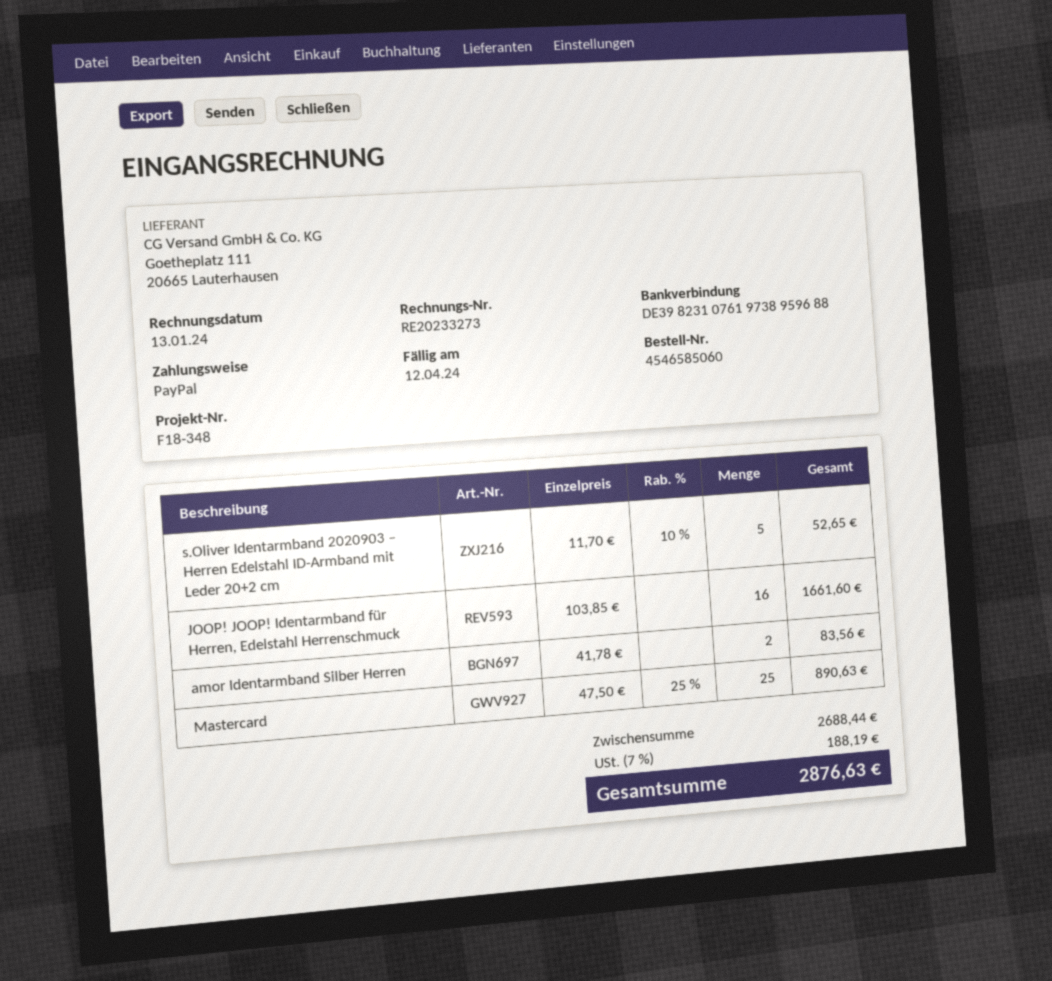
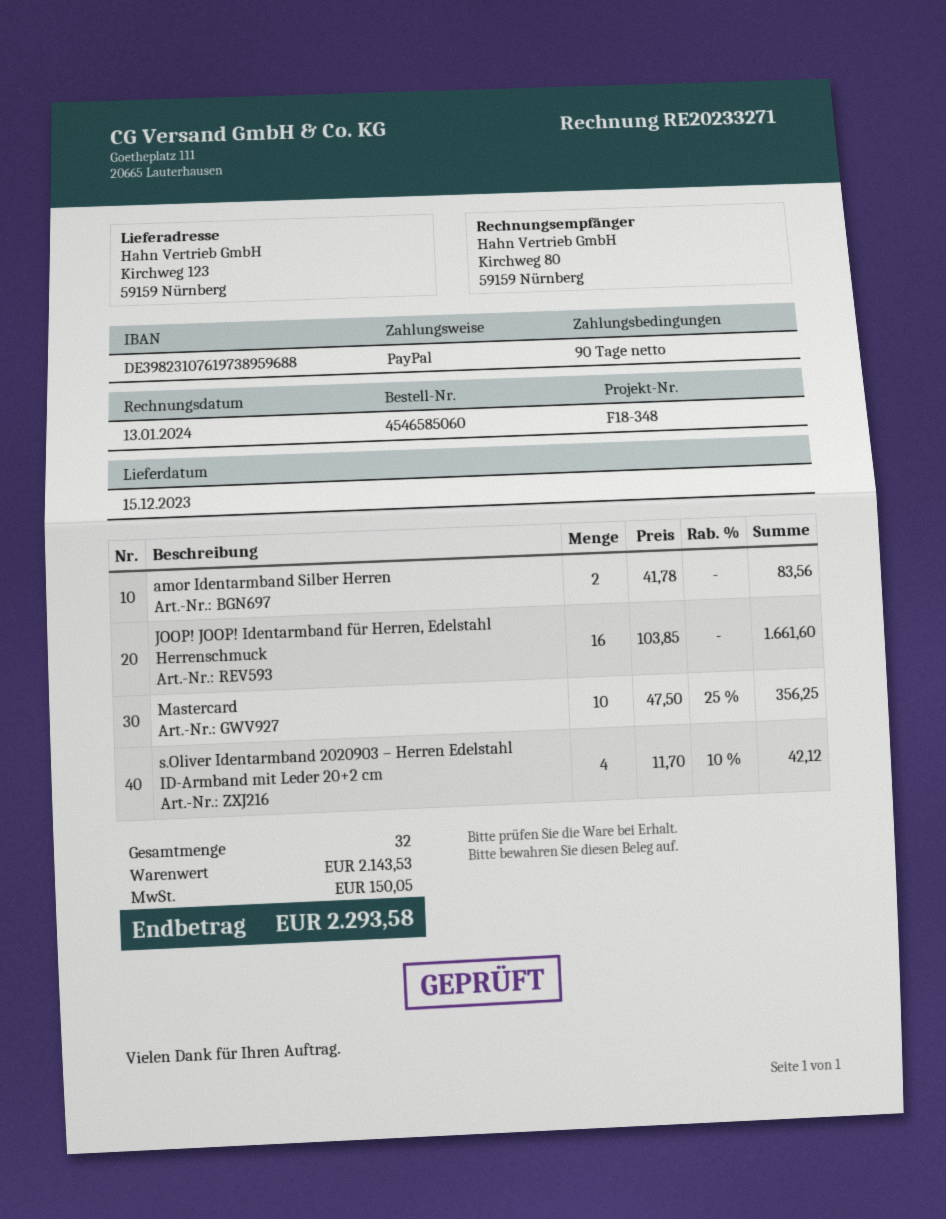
invoice number: RE20233273 -> RE20233271
s.Oliver Identarmband 2020903 – Herren Edelstahl ID-Armband mit Leder 20+2 cm: 5 x 11.70 - 10% = 52.65 -> 4 x 11.70 - 10% = 42.12
Mastercard: 25 x 47.50 - 25% = 890.63 -> 10 x 47.50 - 25% = 356.25
subtotal: 2688.44 -> 2143.53
tax: 188.19 -> 150.05
total: 2876.63 -> 2293.58

